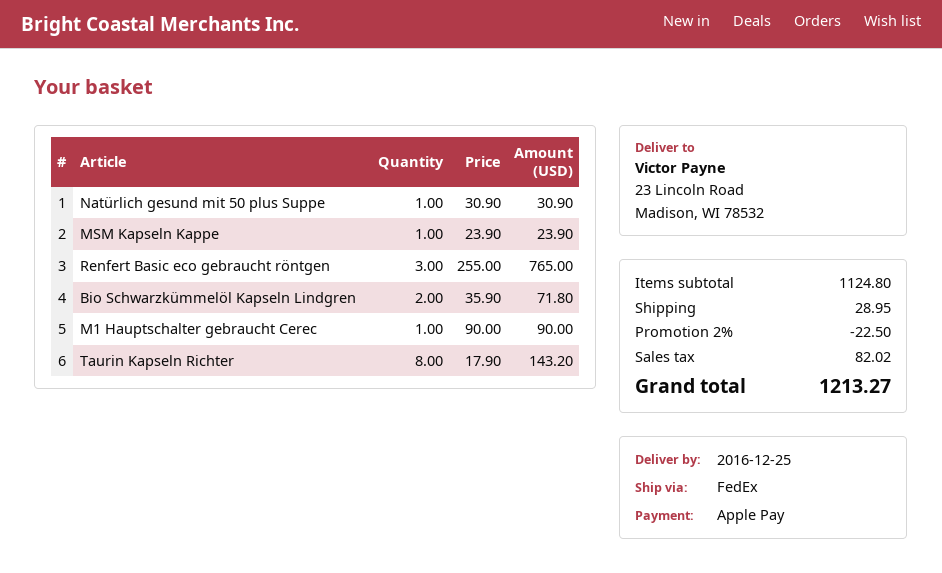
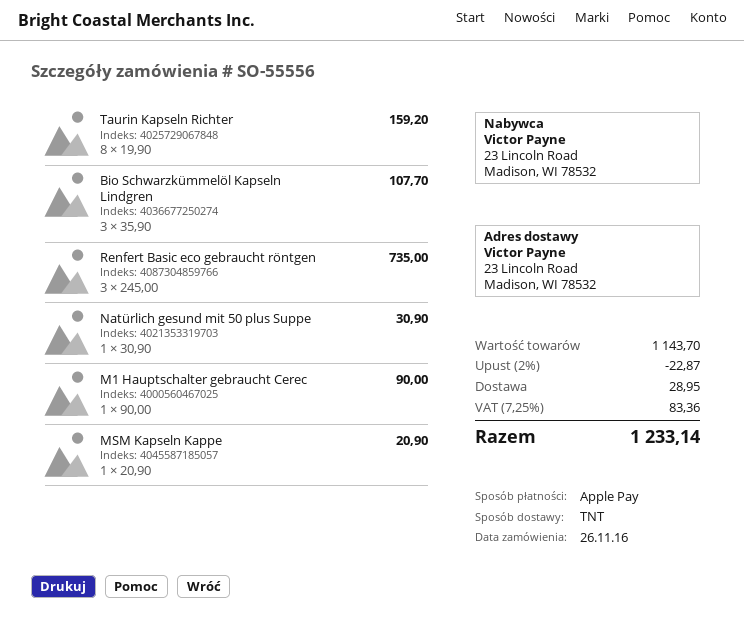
shipping method: FedEx -> TNT
MSM Kapseln Kappe: 1 x 23.90 = 23.90 -> 1 x 20.90 = 20.90
Renfert Basic eco gebraucht röntgen: 3 x 255.00 = 765.00 -> 3 x 245.00 = 735.00
Bio Schwarzkümmelöl Kapseln Lindgren: 2 x 35.90 = 71.80 -> 3 x 35.90 = 107.70
Taurin Kapseln Richter: 8 x 17.90 = 143.20 -> 8 x 19.90 = 159.20
subtotal: 1124.80 -> 1143.70
discount: 2% = 22.50 -> 2% = 22.87
tax: 82.02 -> 83.36
total: 1213.27 -> 1233.14

